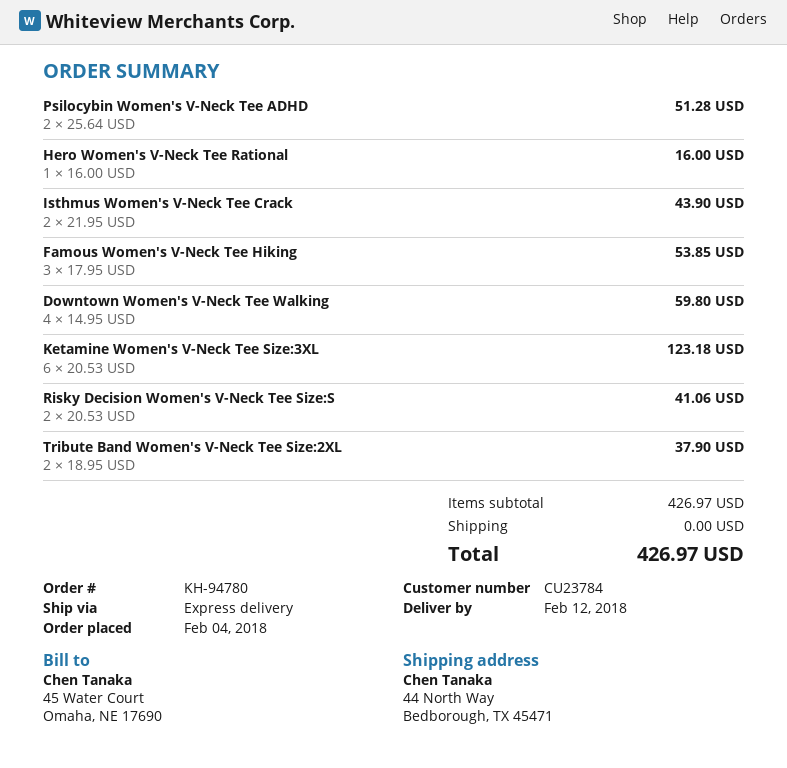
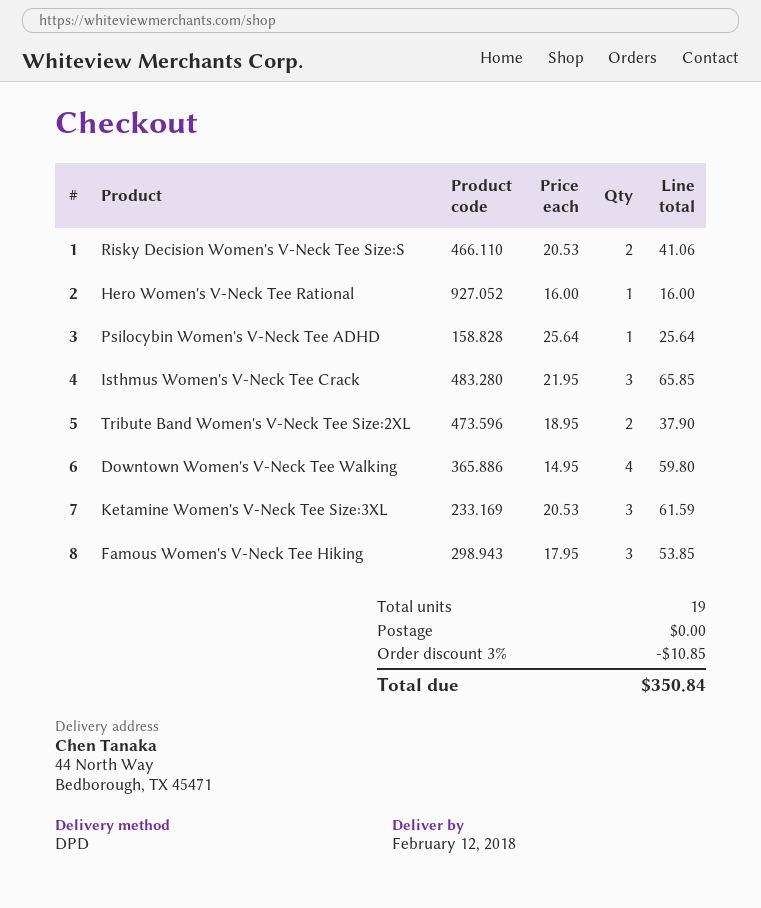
shipping method: express -> DPD
Psilocybin Women's V-Neck Tee ADHD: 2 x 25.64 = 51.28 -> 1 x 25.64 = 25.64
Isthmus Women's V-Neck Tee Crack: 2 x 21.95 = 43.90 -> 3 x 21.95 = 65.85
Ketamine Women's V-Neck Tee Size:3XL: 6 x 20.53 = 123.18 -> 3 x 20.53 = 61.59
discount: none -> 3% = 10.85
total: 426.97 -> 350.84

